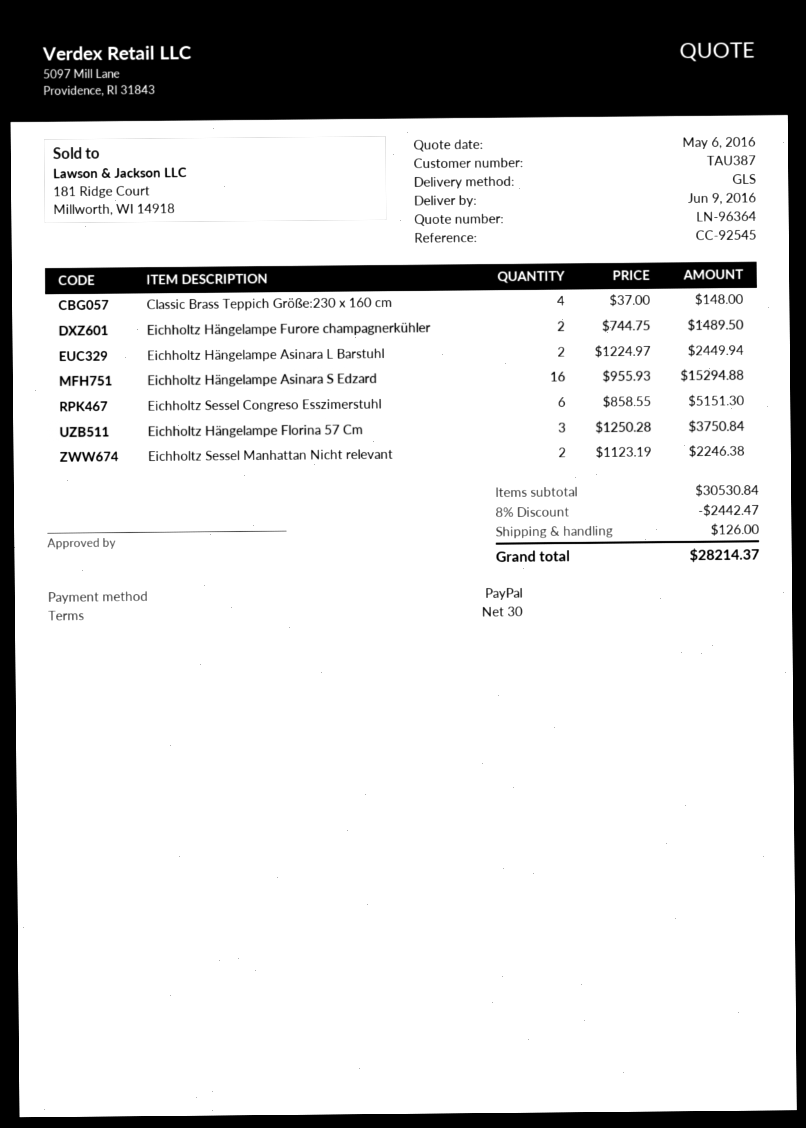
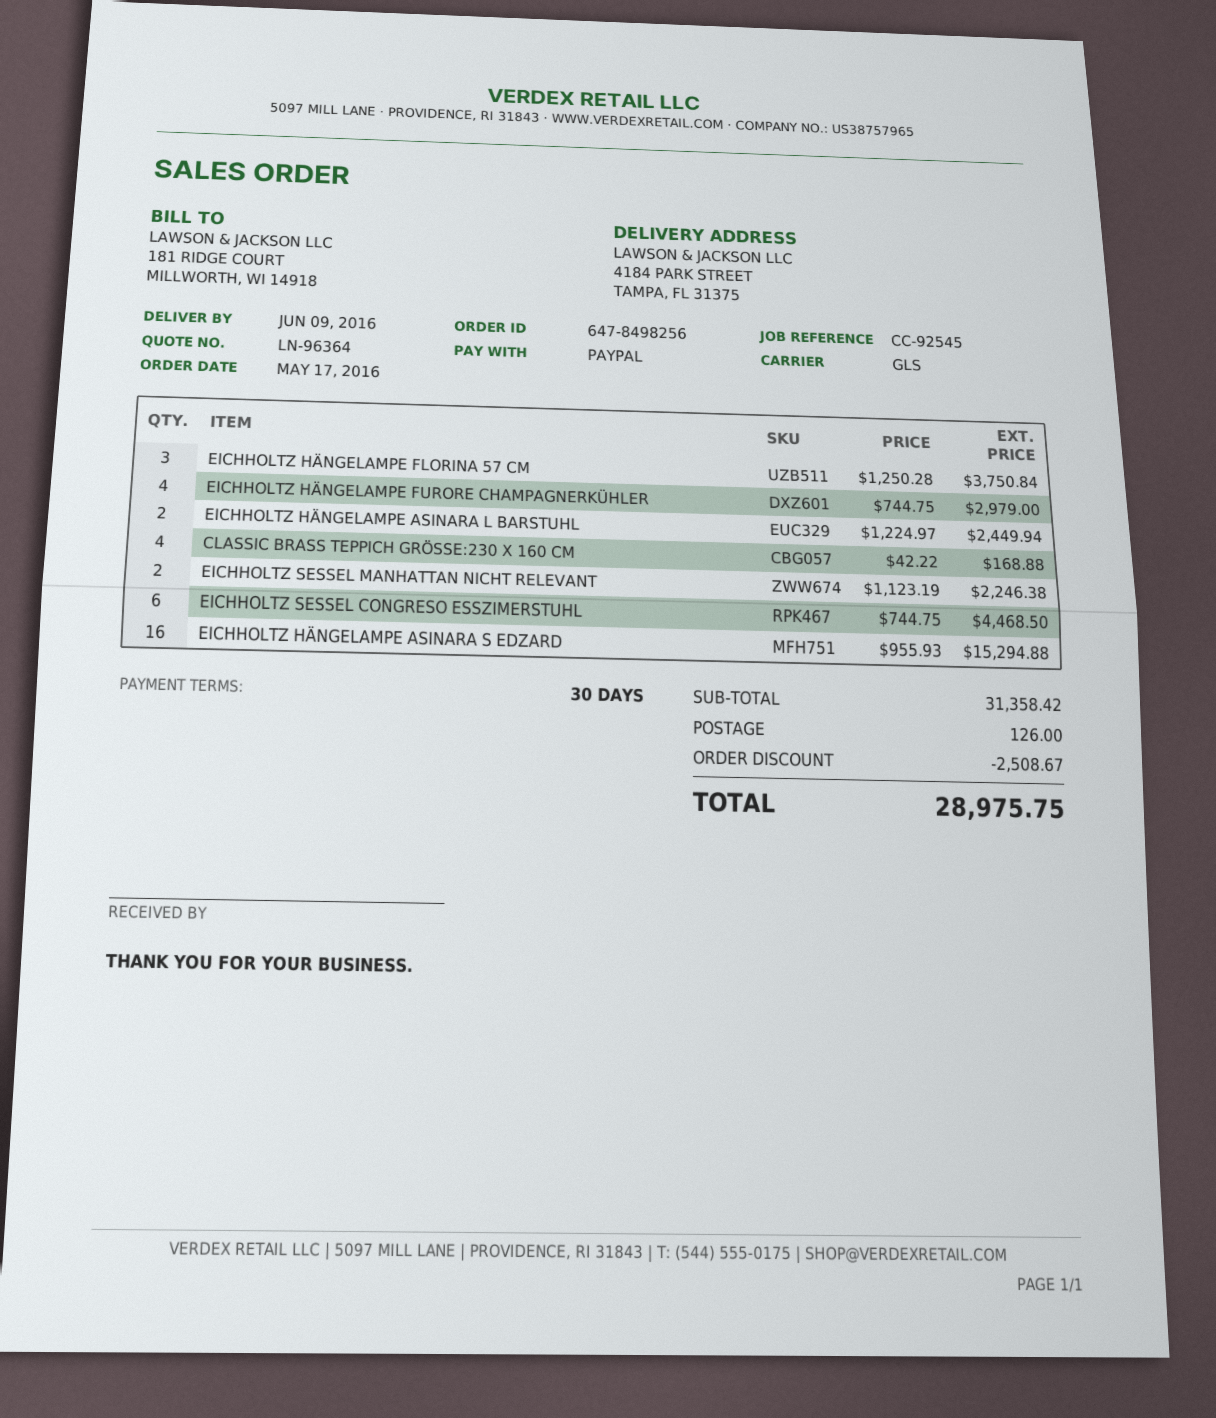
Classic Brass Teppich Größe:230 x 160 cm: 4 x 37.00 = 148.00 -> 4 x 42.22 = 168.88
Eichholtz Hängelampe Furore champagnerkühler: 2 x 744.75 = 1489.50 -> 4 x 744.75 = 2979.00
Eichholtz Sessel Congreso Esszimerstuhl: 6 x 858.55 = 5151.30 -> 6 x 744.75 = 4468.50
subtotal: 30530.84 -> 31358.42
discount: 2442.47 -> 2508.67
total: 28214.37 -> 28975.75

